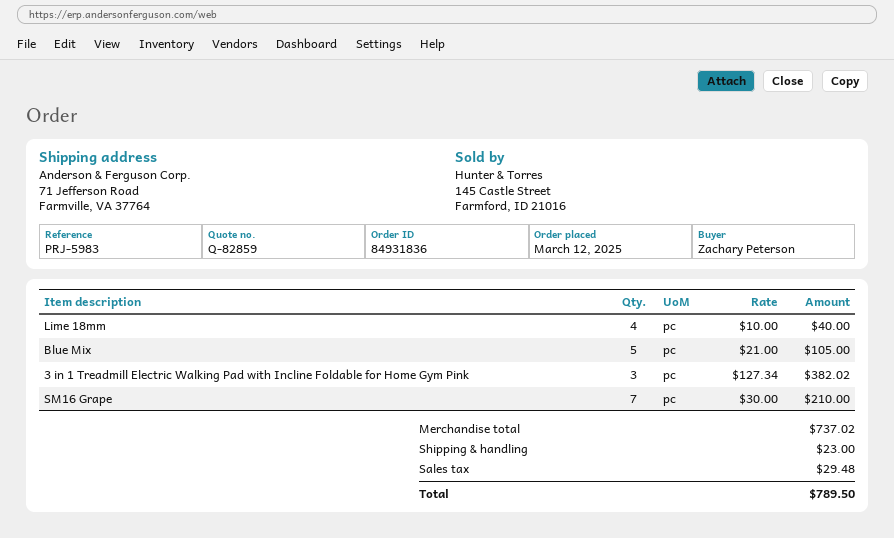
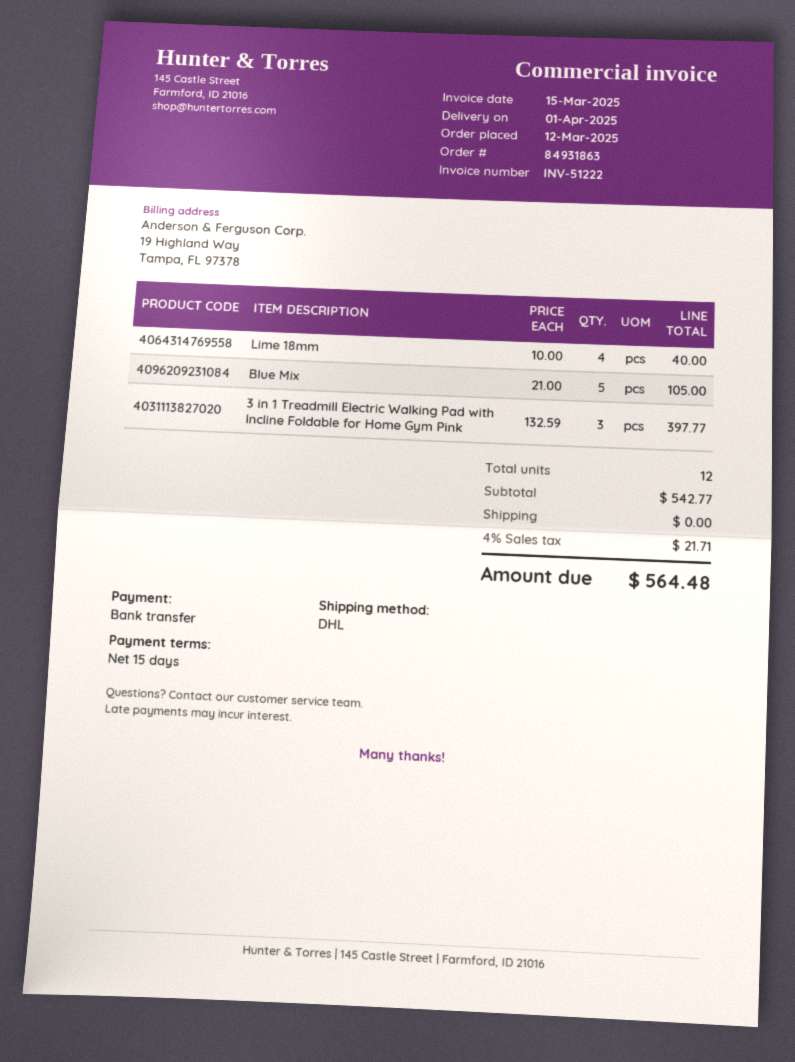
order number: 84931836 -> 84931863
3 in 1 Treadmill Electric Walking Pad with Incline Foldable for Home Gym Pink: 3 x 127.34 = 382.02 -> 3 x 132.59 = 397.77
SM16 Grape: 7 x 30.00 = 210.00 -> none
subtotal: 737.02 -> 542.77
shipping: 23.00 -> 0.00
tax: 29.48 -> 21.71
total: 789.50 -> 564.48

